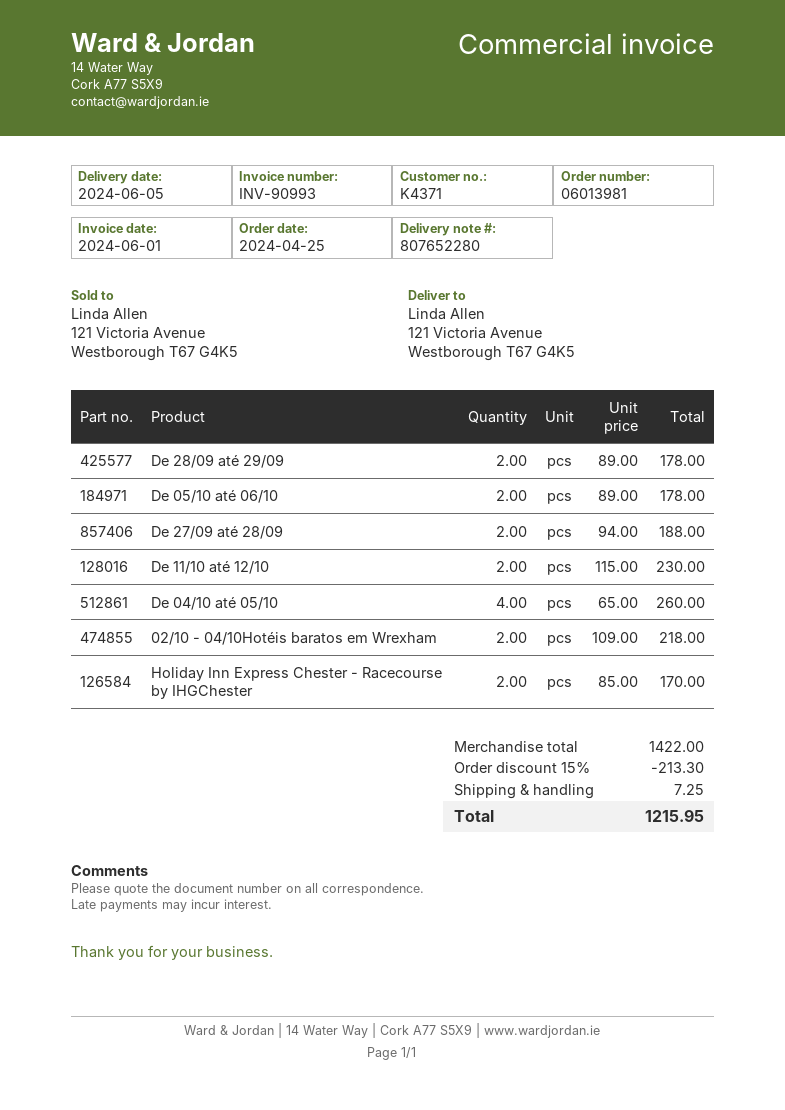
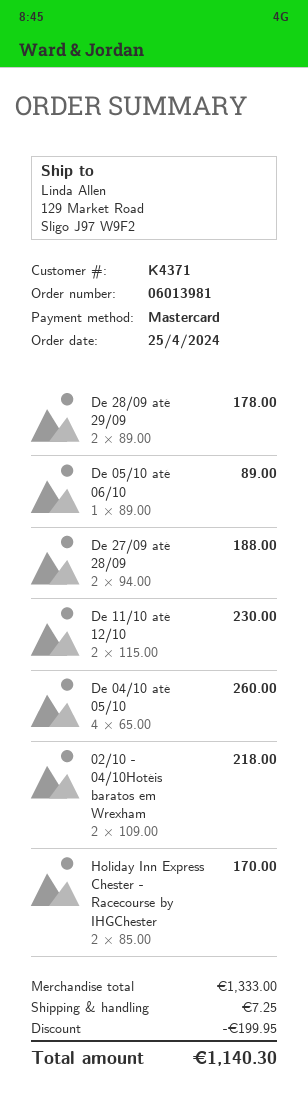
ship to: 121 Victoria Avenue, Westborough T67 G4K5 -> 129 Market Road, Sligo J97 W9F2
De 05/10 até 06/10: 2 x 89.00 = 178.00 -> 1 x 89.00 = 89.00
subtotal: 1422.00 -> 1333.00
discount: 213.30 -> 199.95
total: 1215.95 -> 1140.30

